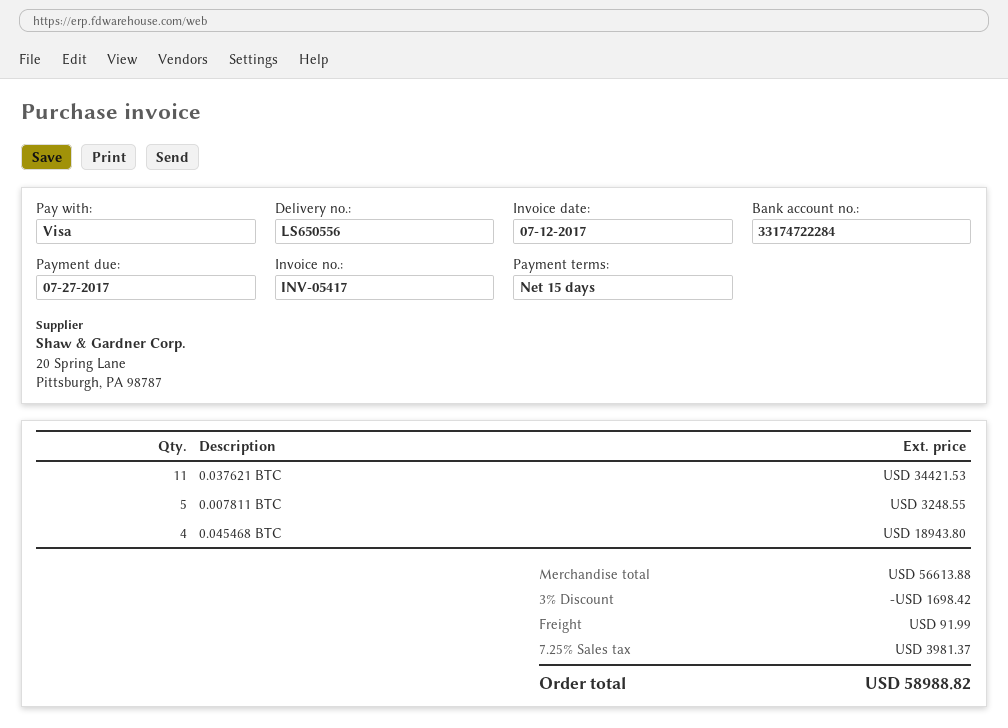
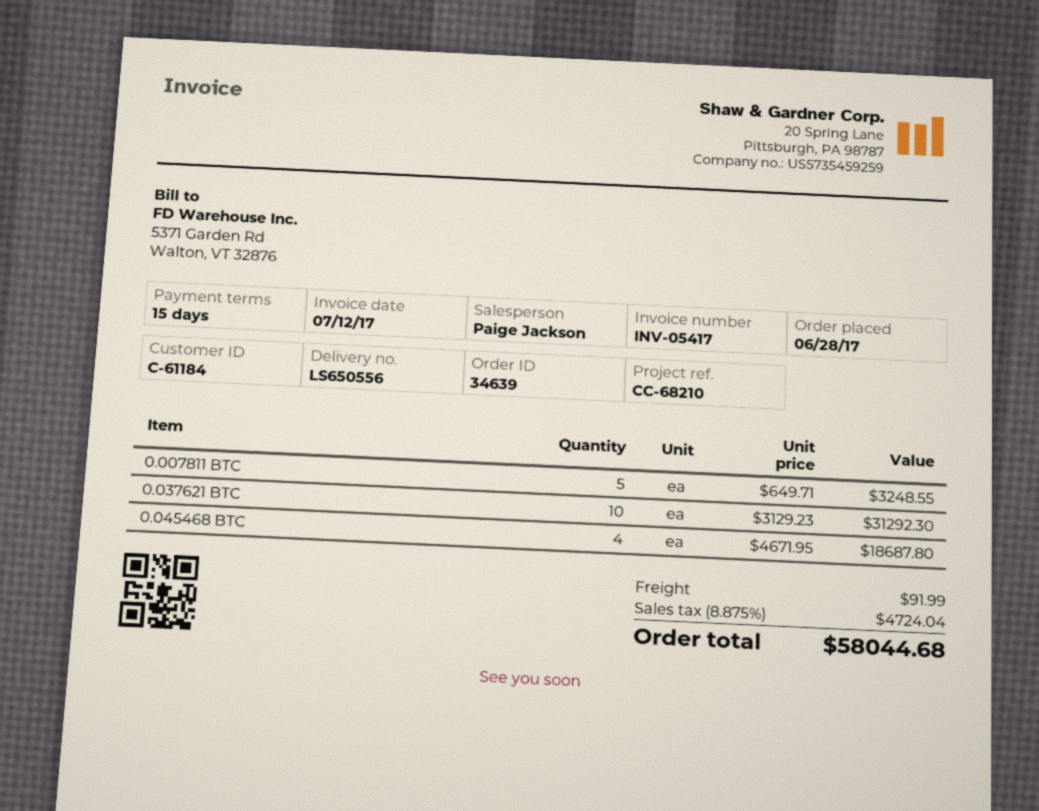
0.037621 BTC: 11 for 34421.53 -> 10 for 31292.30
0.045468 BTC: 4 for 18943.80 -> 4 for 18687.80
discount: 3% = 1698.42 -> none
tax: 7.25% = 3981.37 -> 8.875% = 4724.04
total: 58988.82 -> 58044.68

